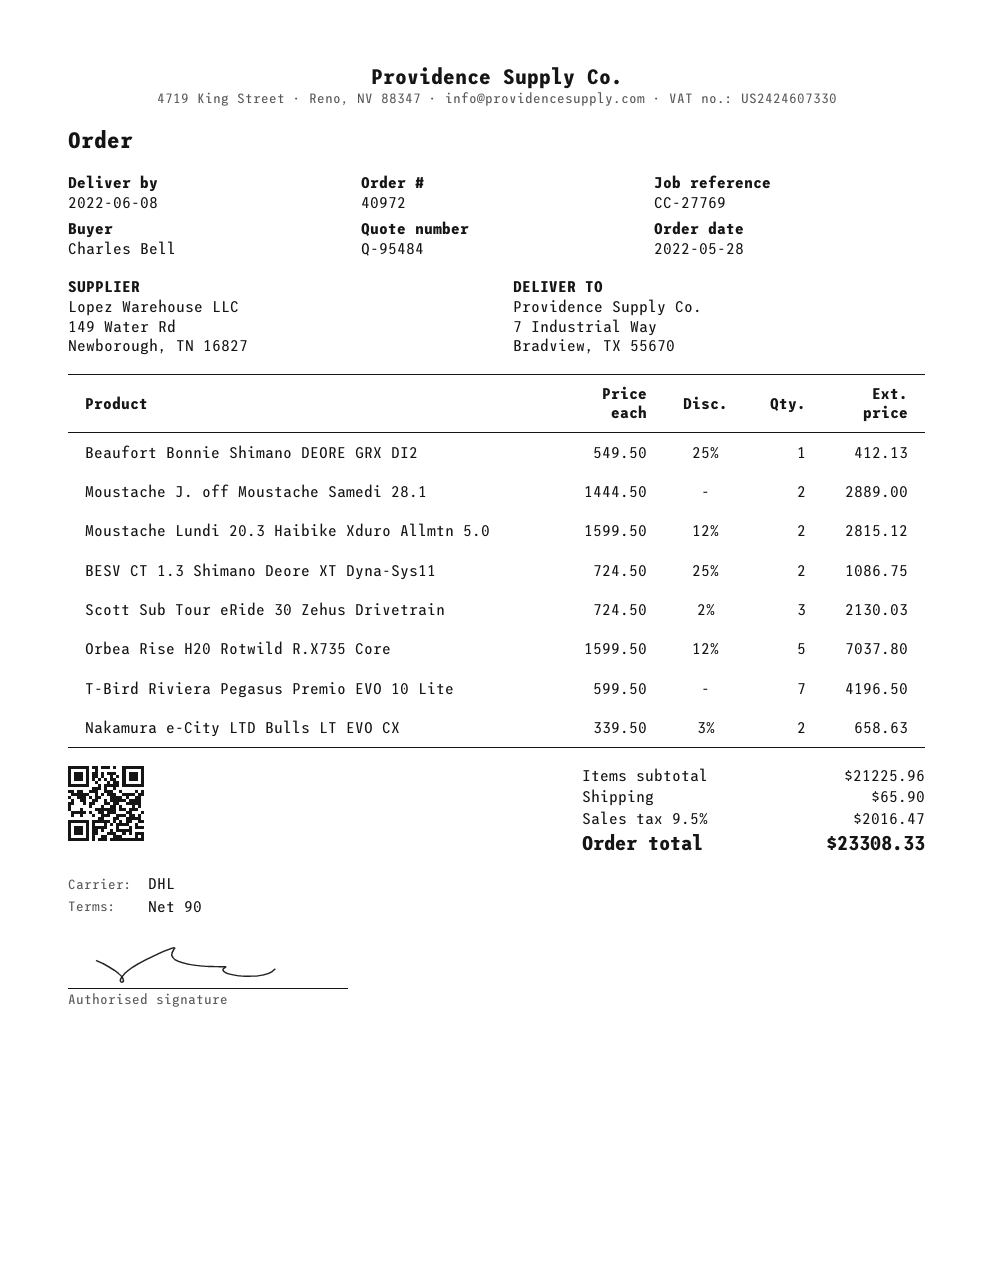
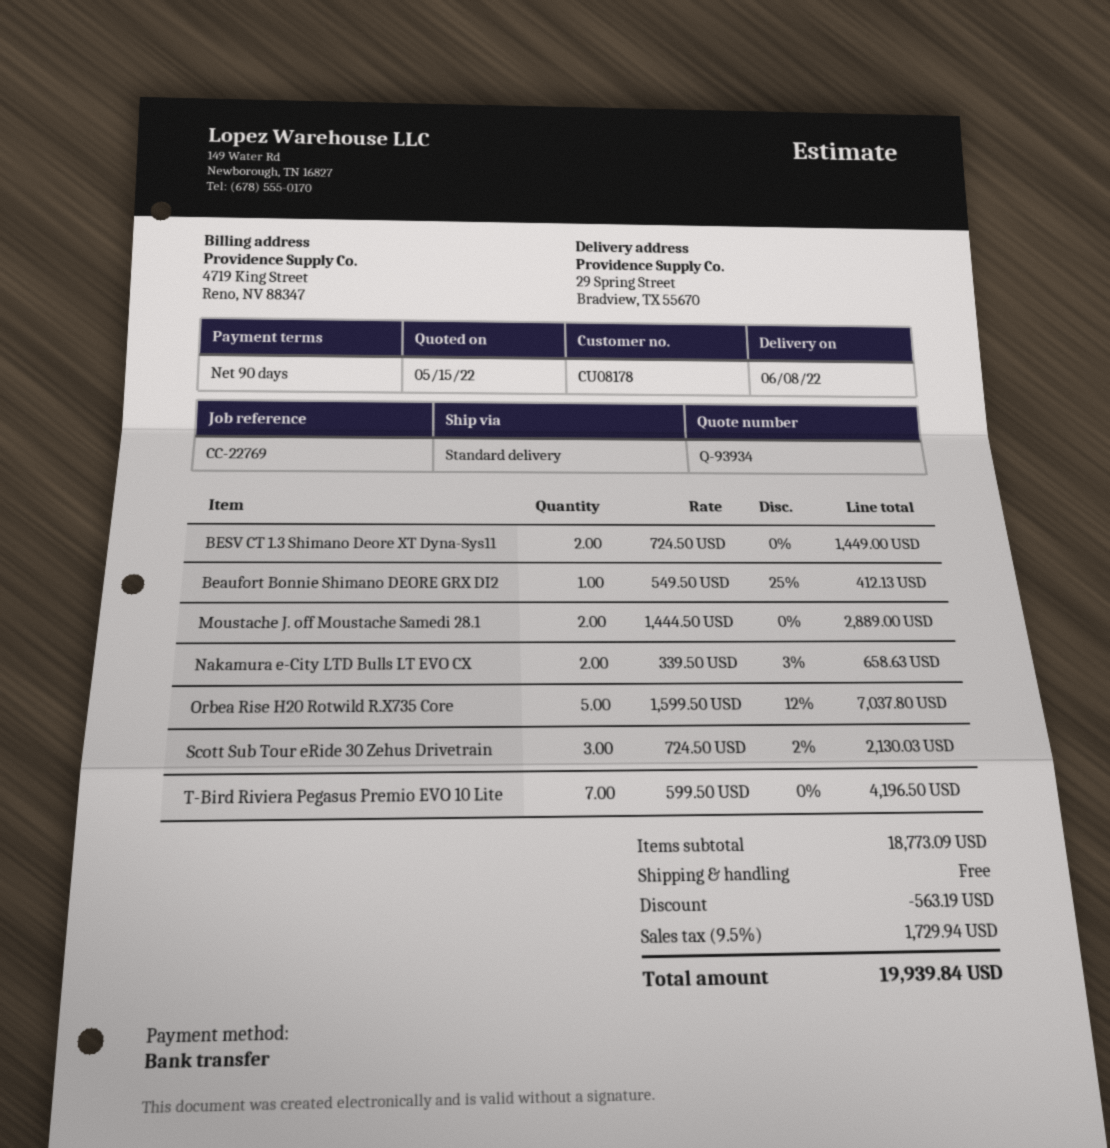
quote number: Q-95484 -> Q-93934
reference: CC-27769 -> CC-22769
shipping method: DHL -> standard
ship to: 7 Industrial Way, Bradview, TX 55670 -> 29 Spring Street, Bradview, TX 55670
Moustache Lundi 20.3 Haibike Xduro Allmtn 5.0: 2 x 1599.50 - 12% = 2815.12 -> none
BESV CT 1.3 Shimano Deore XT Dyna-Sys11: 2 x 724.50 - 25% = 1086.75 -> 2 x 724.50 = 1449.00
subtotal: 21225.96 -> 18773.09
discount: none -> 563.19
shipping: 65.90 -> 0.00
tax: 9.5% = 2016.47 -> 9.5% = 1729.94
total: 23308.33 -> 19939.84

